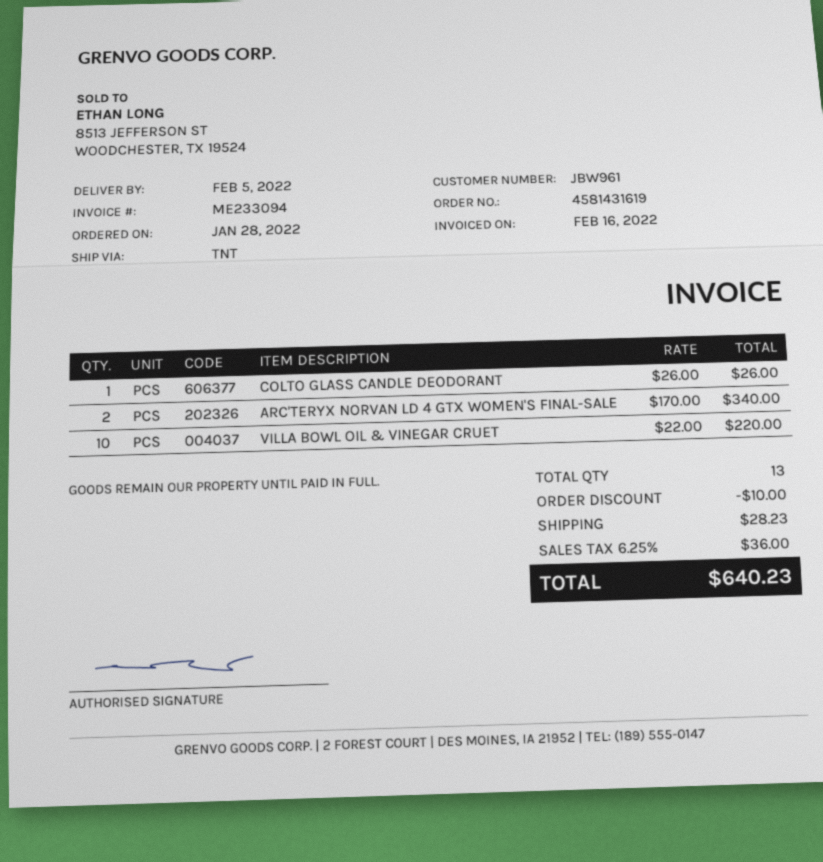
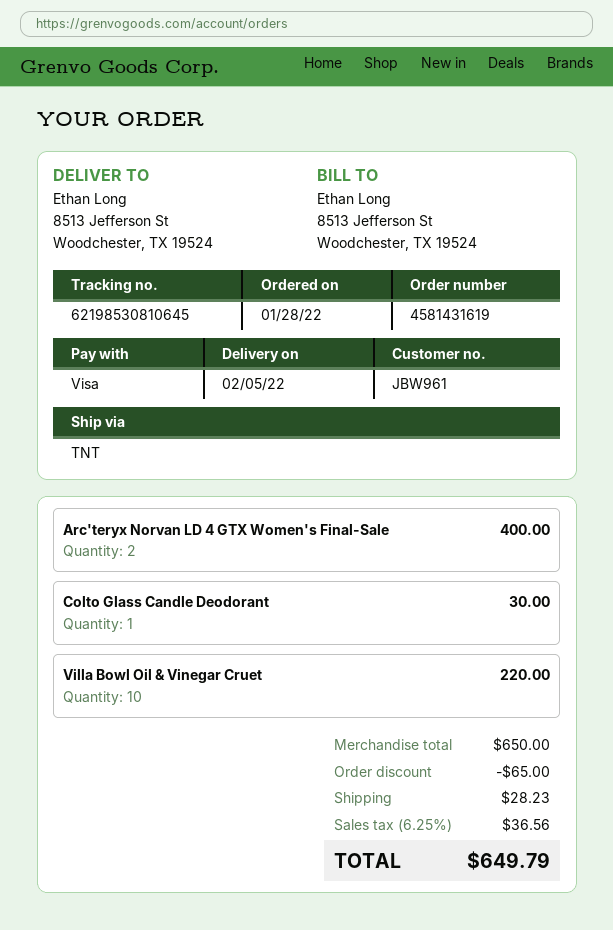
COLTO GLASS CANDLE DEODORANT: 1 for 26.00 -> 1 for 30.00
ARC'TERYX NORVAN LD 4 GTX WOMEN'S FINAL-SALE: 2 for 340.00 -> 2 for 400.00
discount: 10.00 -> 65.00
tax: 6.25% = 36.00 -> 6.25% = 36.56
total: 640.23 -> 649.79

